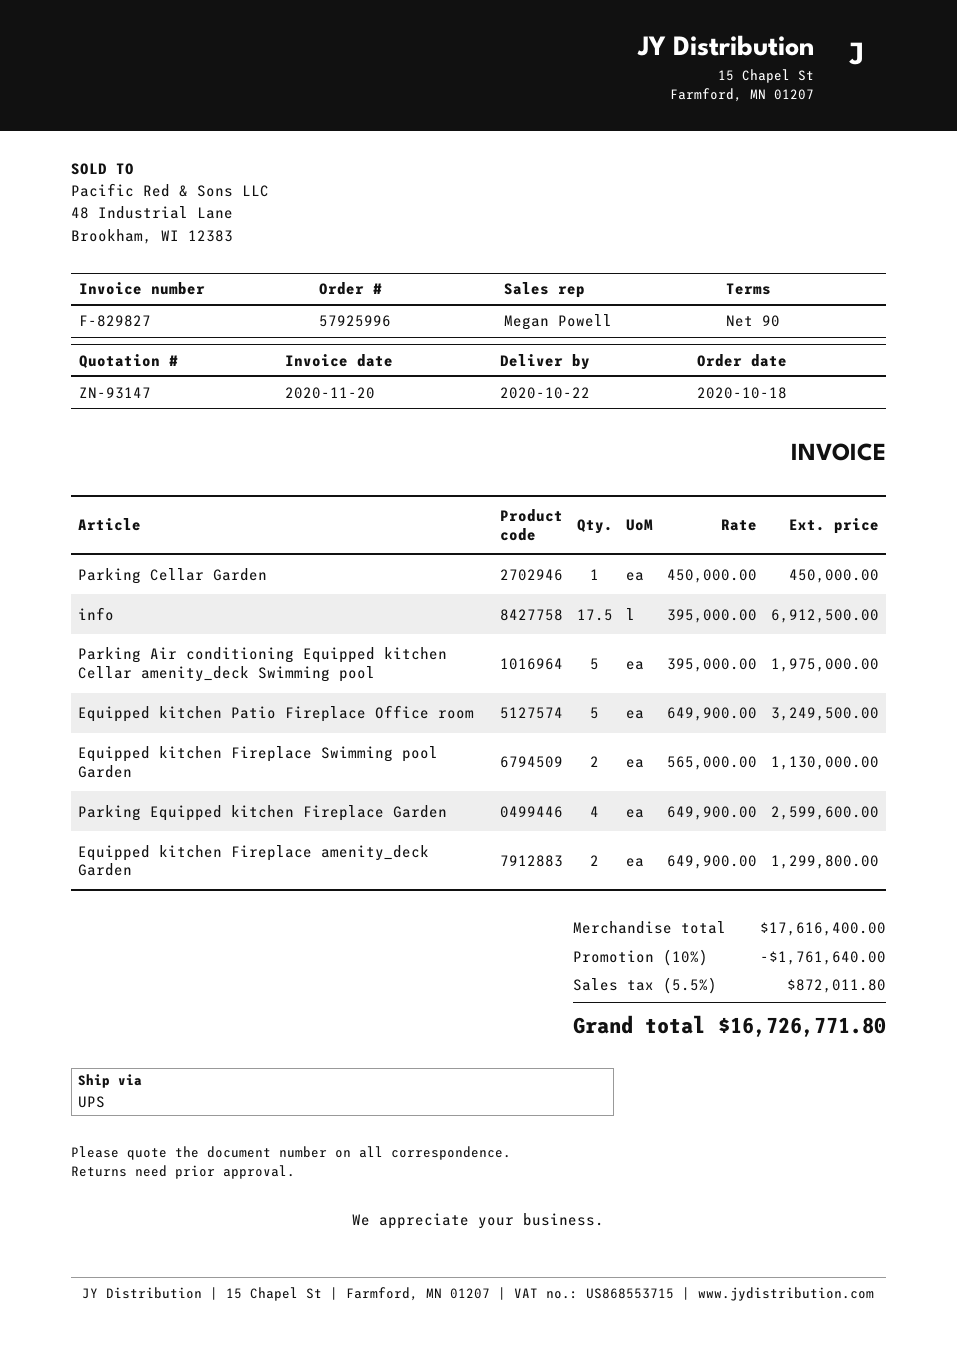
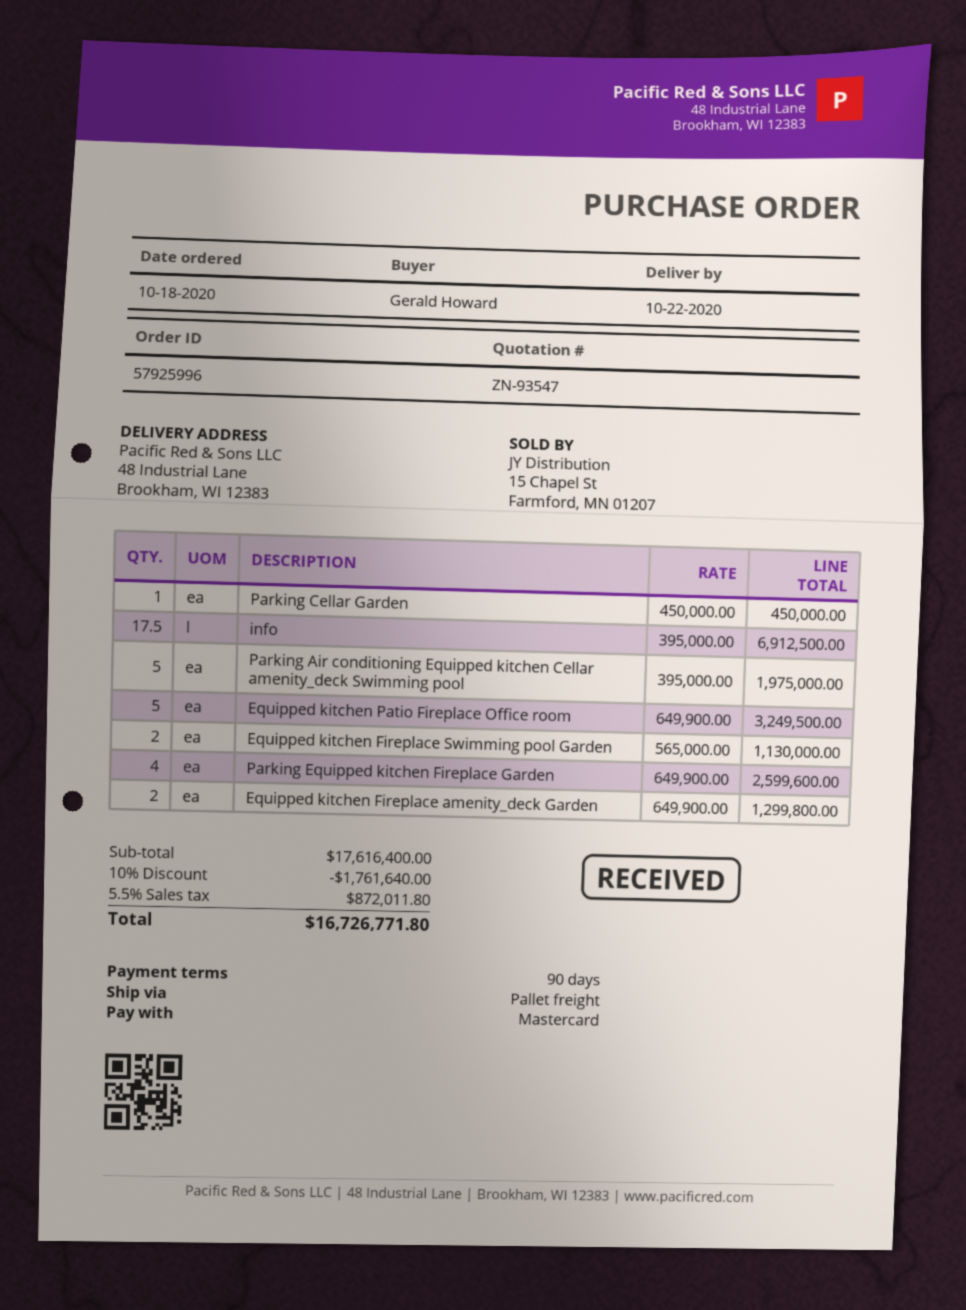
quote number: ZN-93147 -> ZN-93547
shipping method: UPS -> pallet freight

